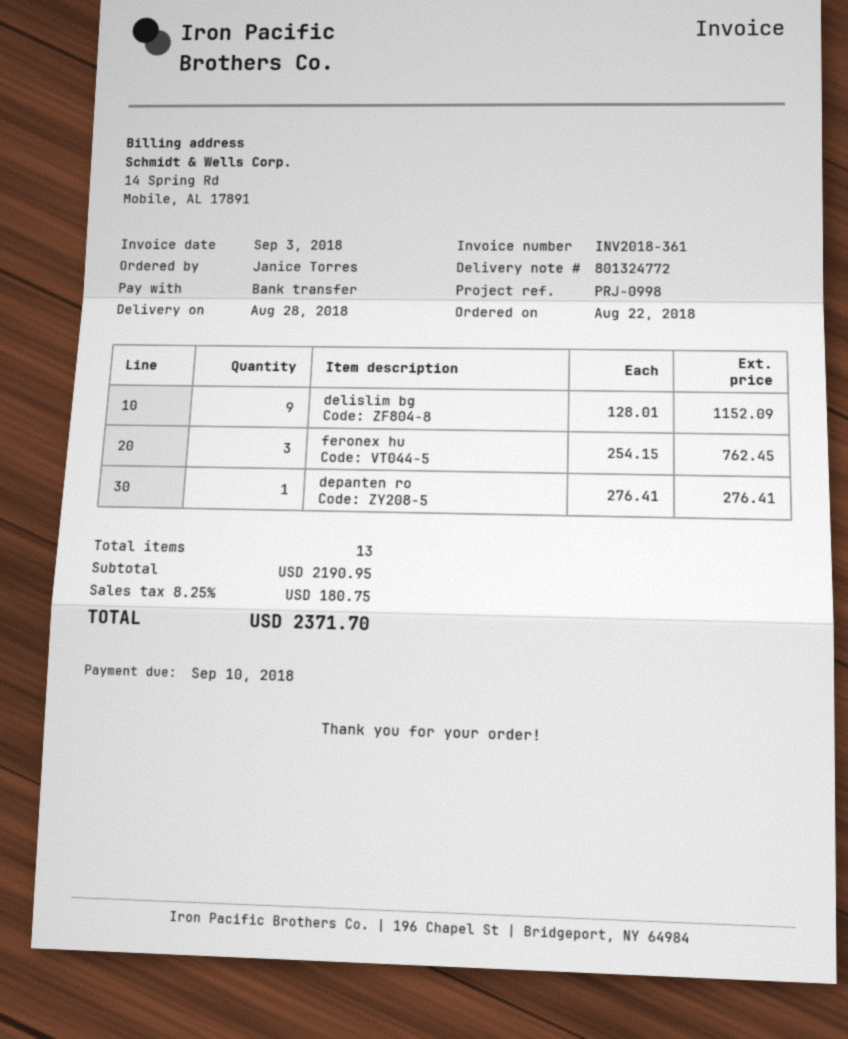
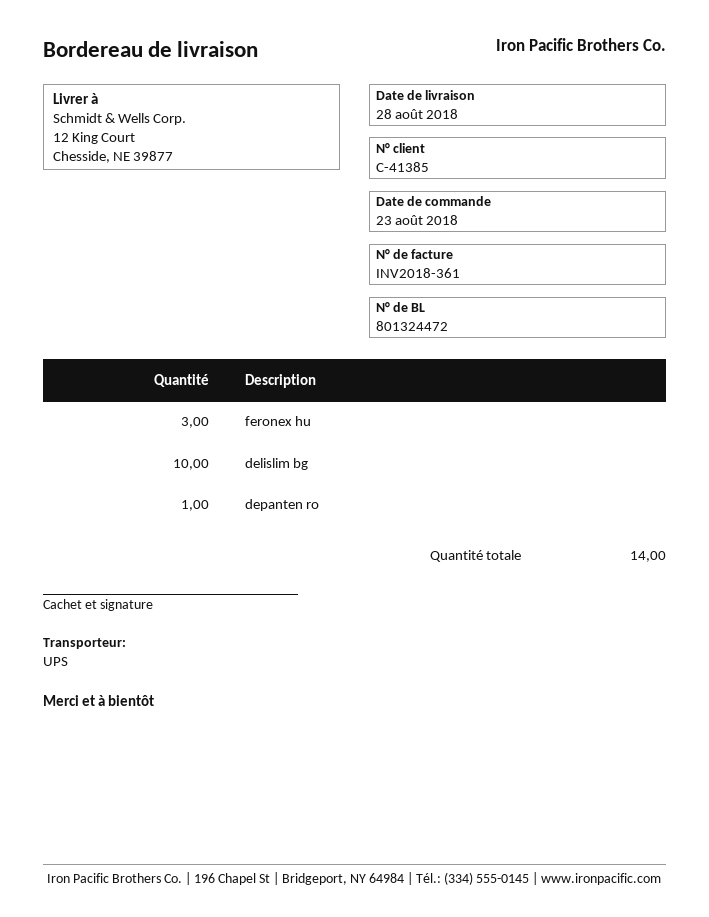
order date: 2018-08-22 -> 2018-08-23
delivery note number: 801324772 -> 801324472
delislim bg: 9 -> 10
total quantity: 13 -> 14

